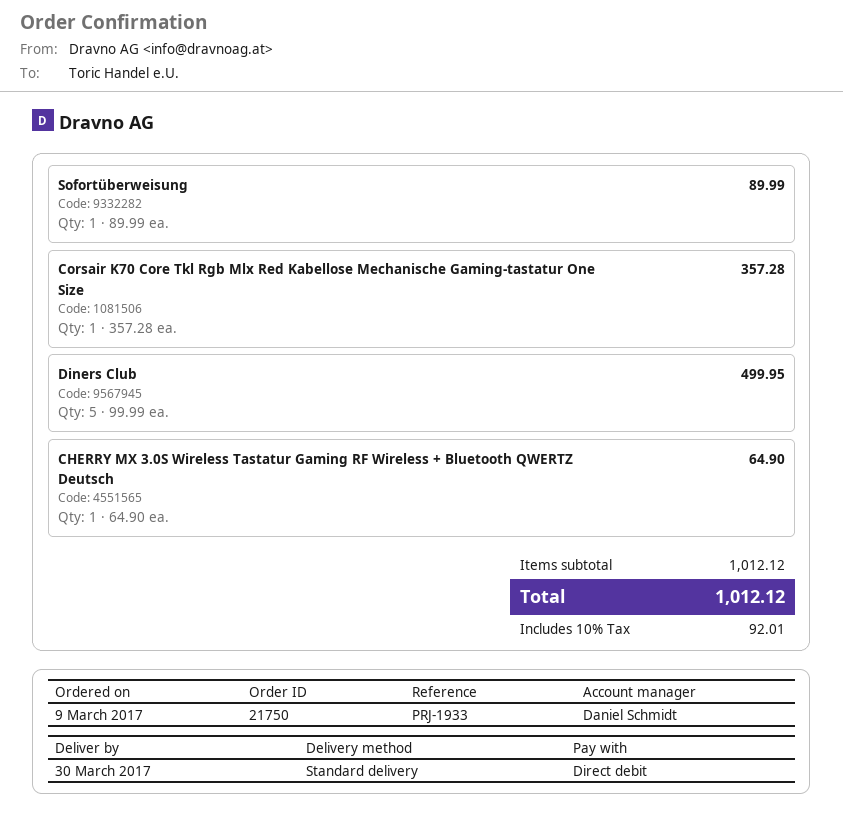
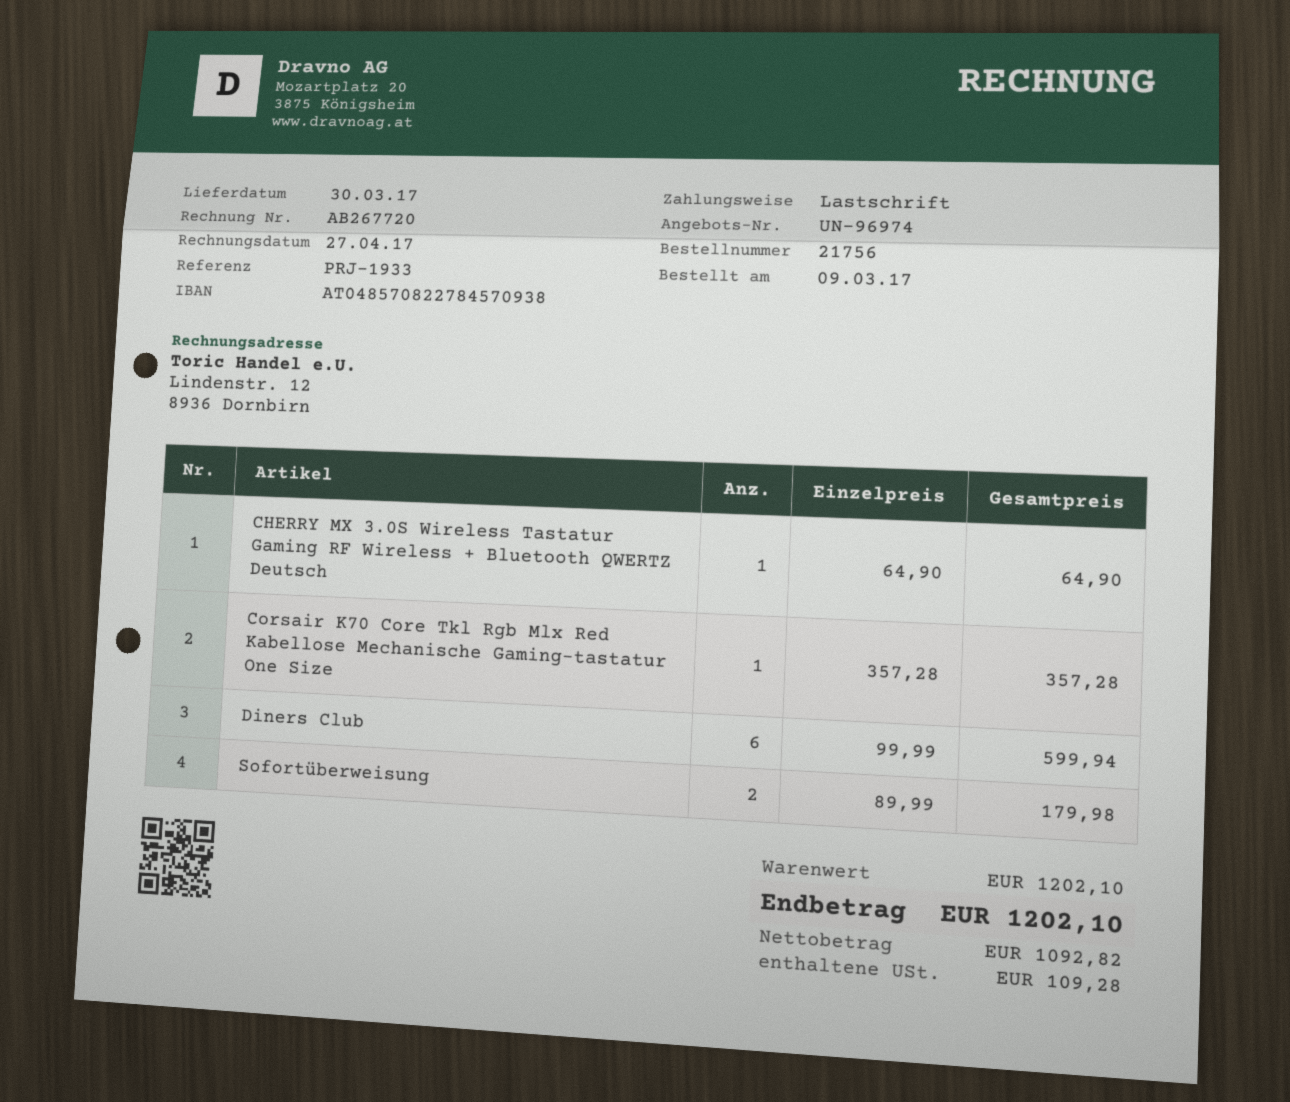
order number: 21750 -> 21756
Sofortüberweisung: 1 x 89.99 = 89.99 -> 2 x 89.99 = 179.98
Diners Club: 5 x 99.99 = 499.95 -> 6 x 99.99 = 599.94
subtotal: 1012.12 -> 1202.10
tax: 92.01 -> 109.28
total: 1012.12 -> 1202.10

